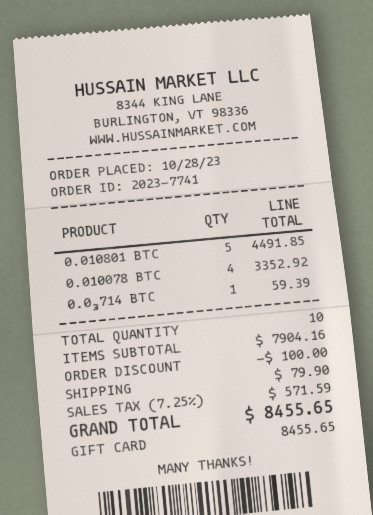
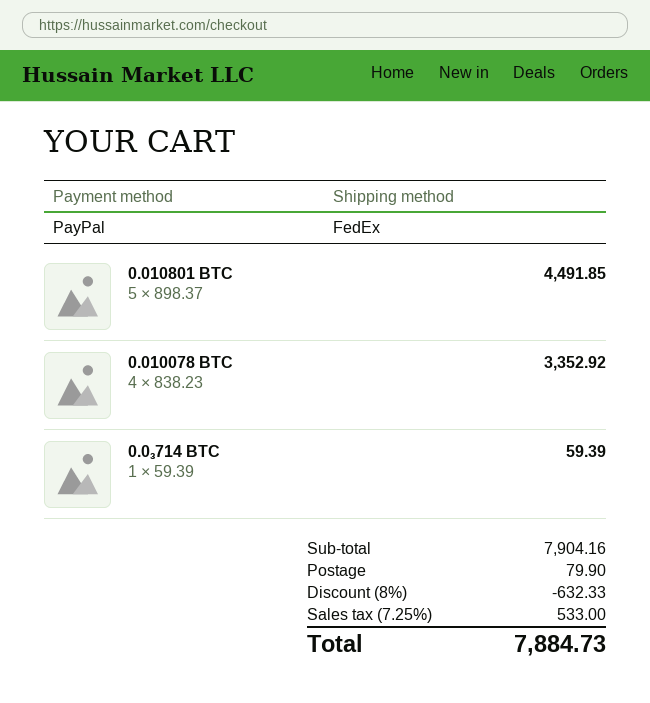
payment method: gift card -> PayPal
discount: 100.00 -> 632.33
tax: 7.25% = 571.59 -> 7.25% = 533.00
total: 8455.65 -> 7884.73

